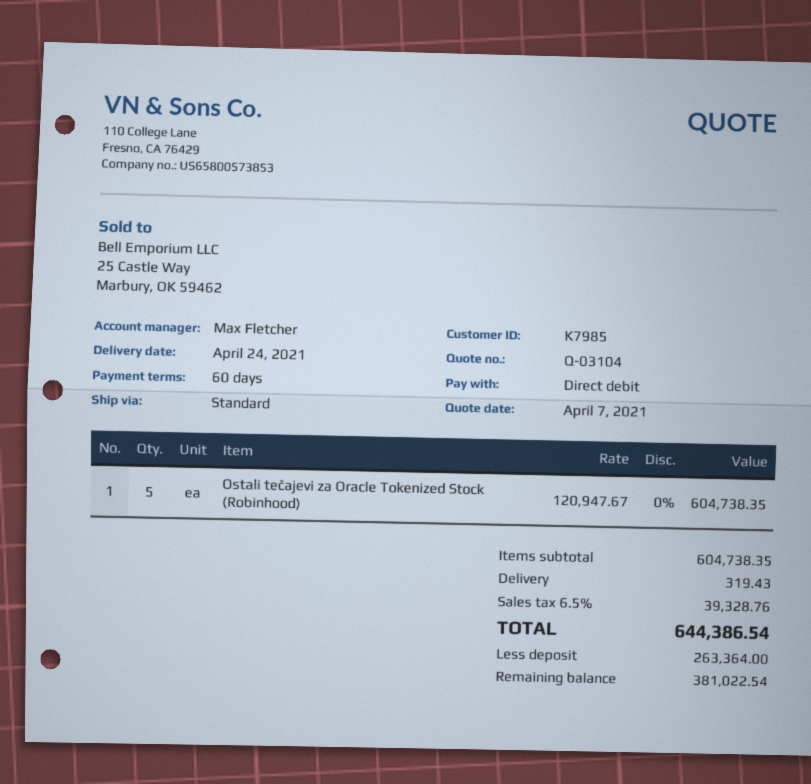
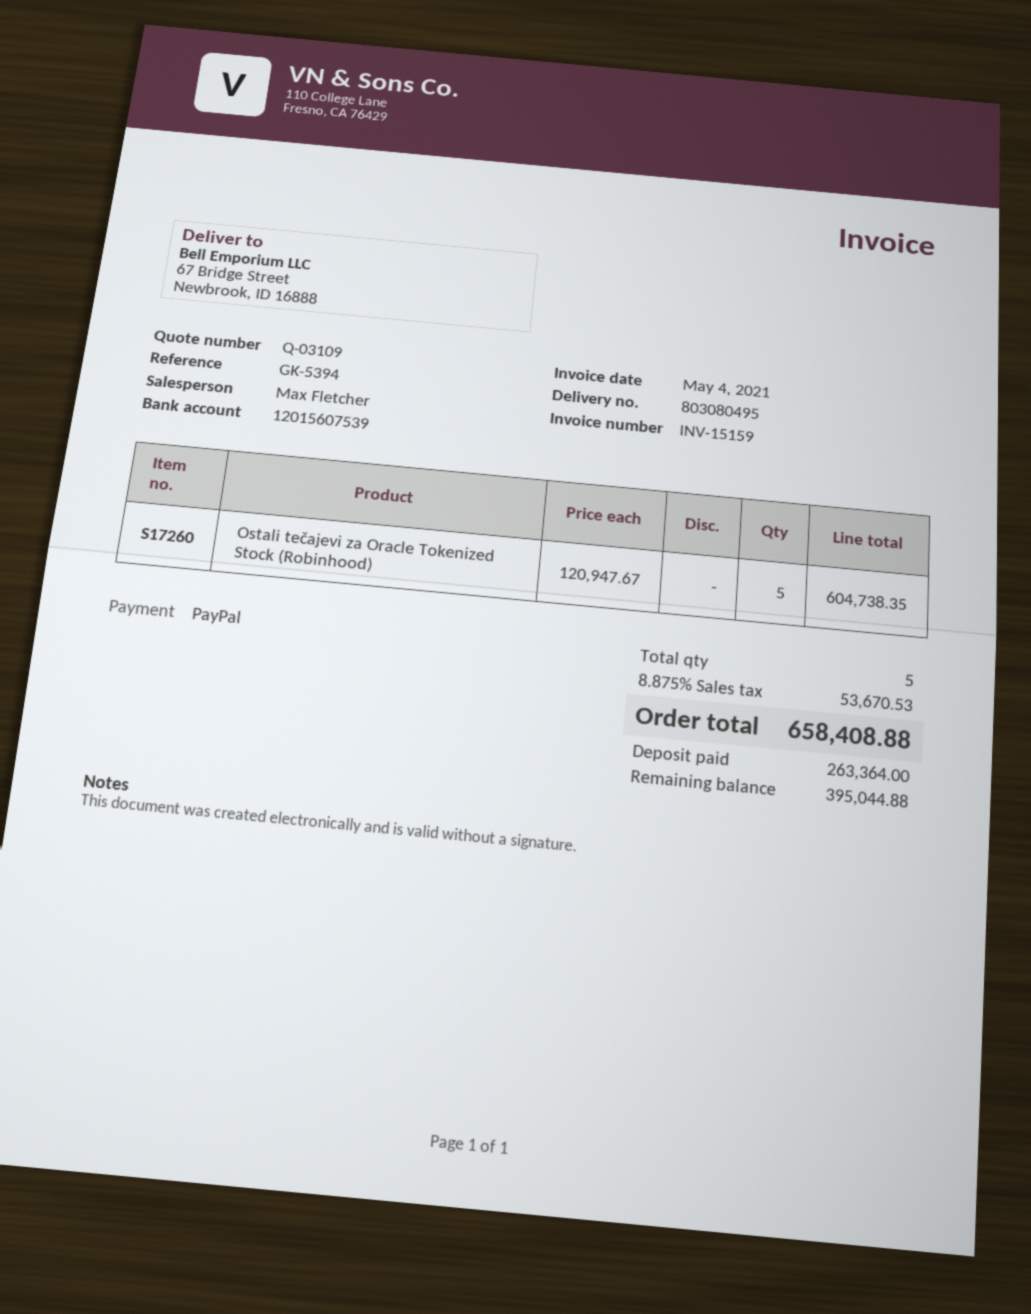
quote number: Q-03104 -> Q-03109
payment method: direct debit -> PayPal
shipping: 319.43 -> none
tax: 6.5% = 39328.76 -> 8.875% = 53670.53
total: 644386.54 -> 658408.88
balance: 381022.54 -> 395044.88

